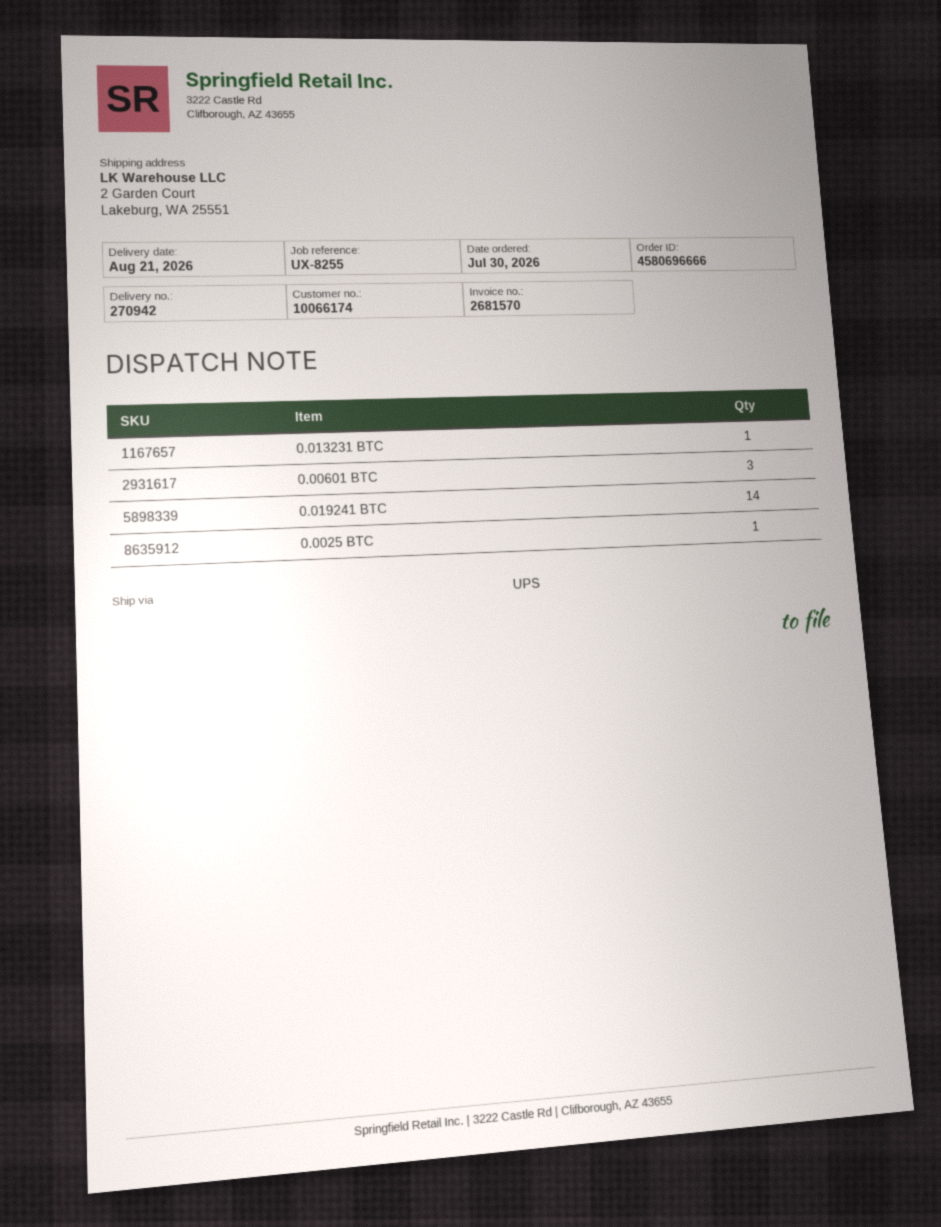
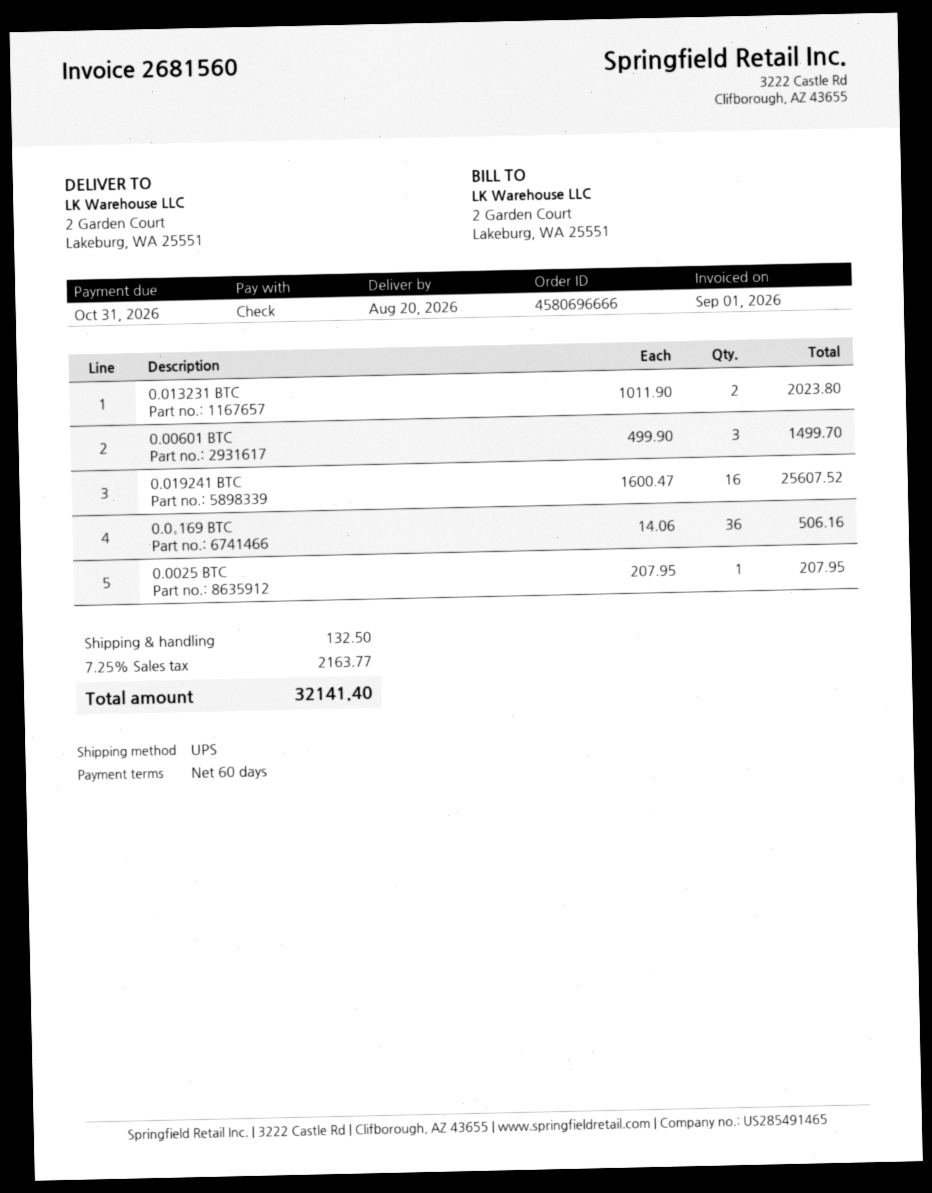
delivery date: 2026-08-21 -> 2026-08-20
invoice number: 2681570 -> 2681560
0.013231 BTC: 1 -> 2
0.019241 BTC: 14 -> 16
0.0₃169 BTC: none -> 36

